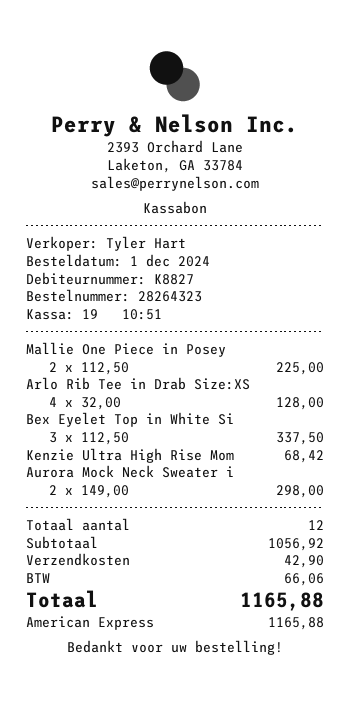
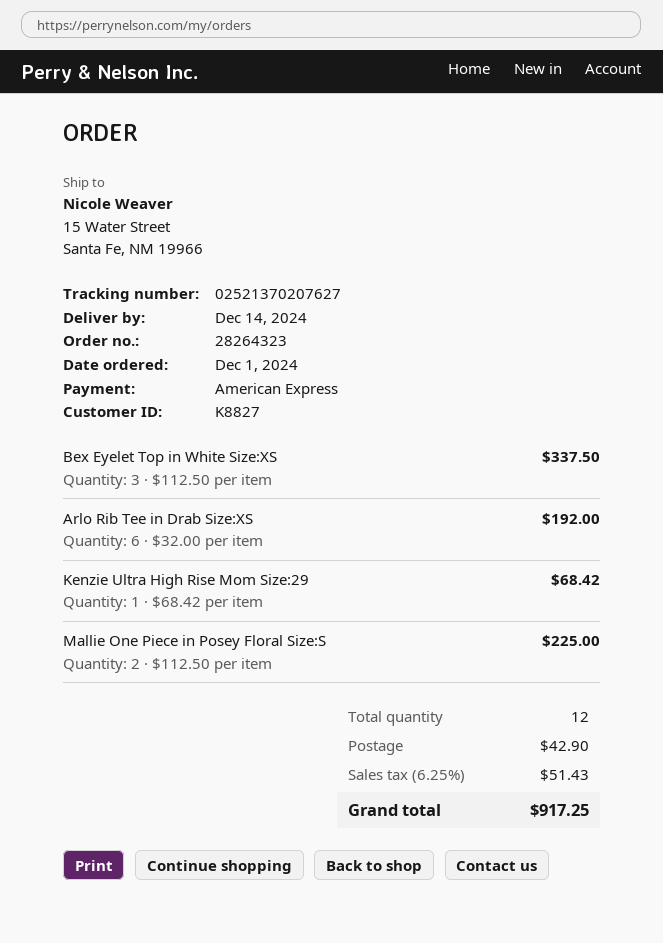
Arlo Rib Tee in Drab Size:XS: 4 x 32.00 = 128.00 -> 6 x 32.00 = 192.00
Aurora Mock Neck Sweater i: 2 x 149.00 = 298.00 -> none
tax: 66.06 -> 51.43
total: 1165.88 -> 917.25

